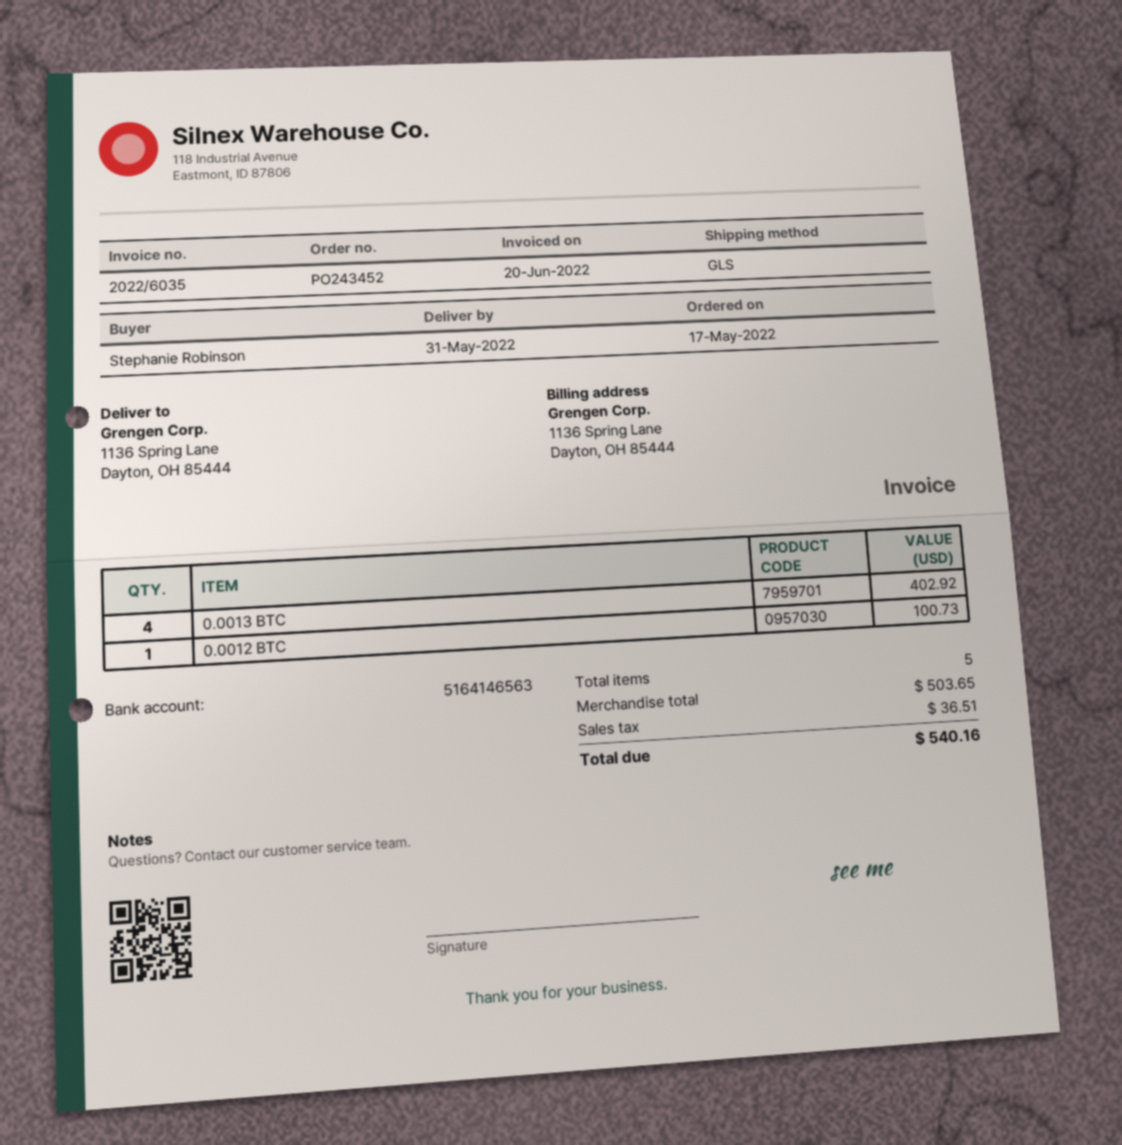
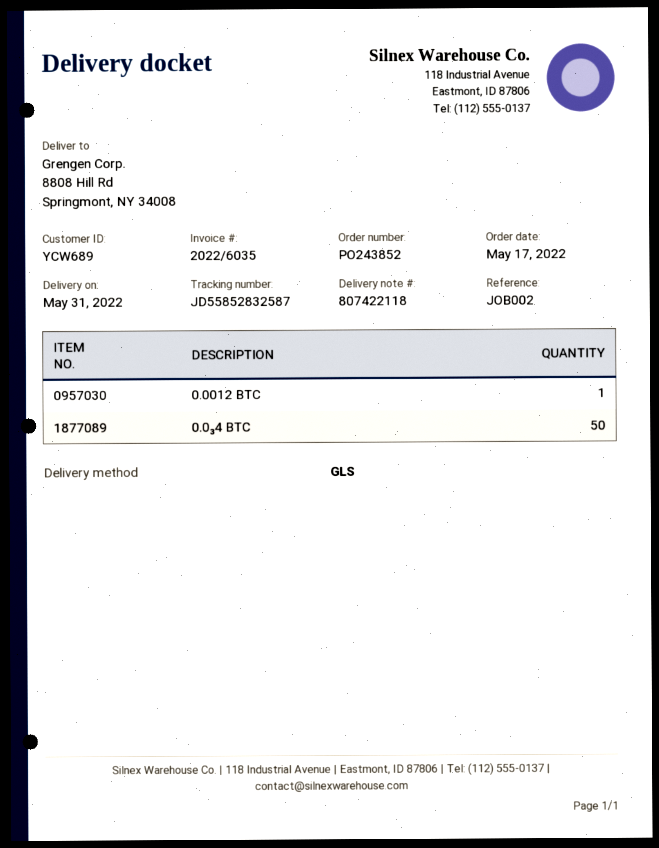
order number: PO243452 -> PO243852
ship to: 1136 Spring Lane, Dayton, OH 85444 -> 8808 Hill Rd, Springmont, NY 34008
0.0013 BTC: 4 -> none
0.0₃4 BTC: none -> 50

